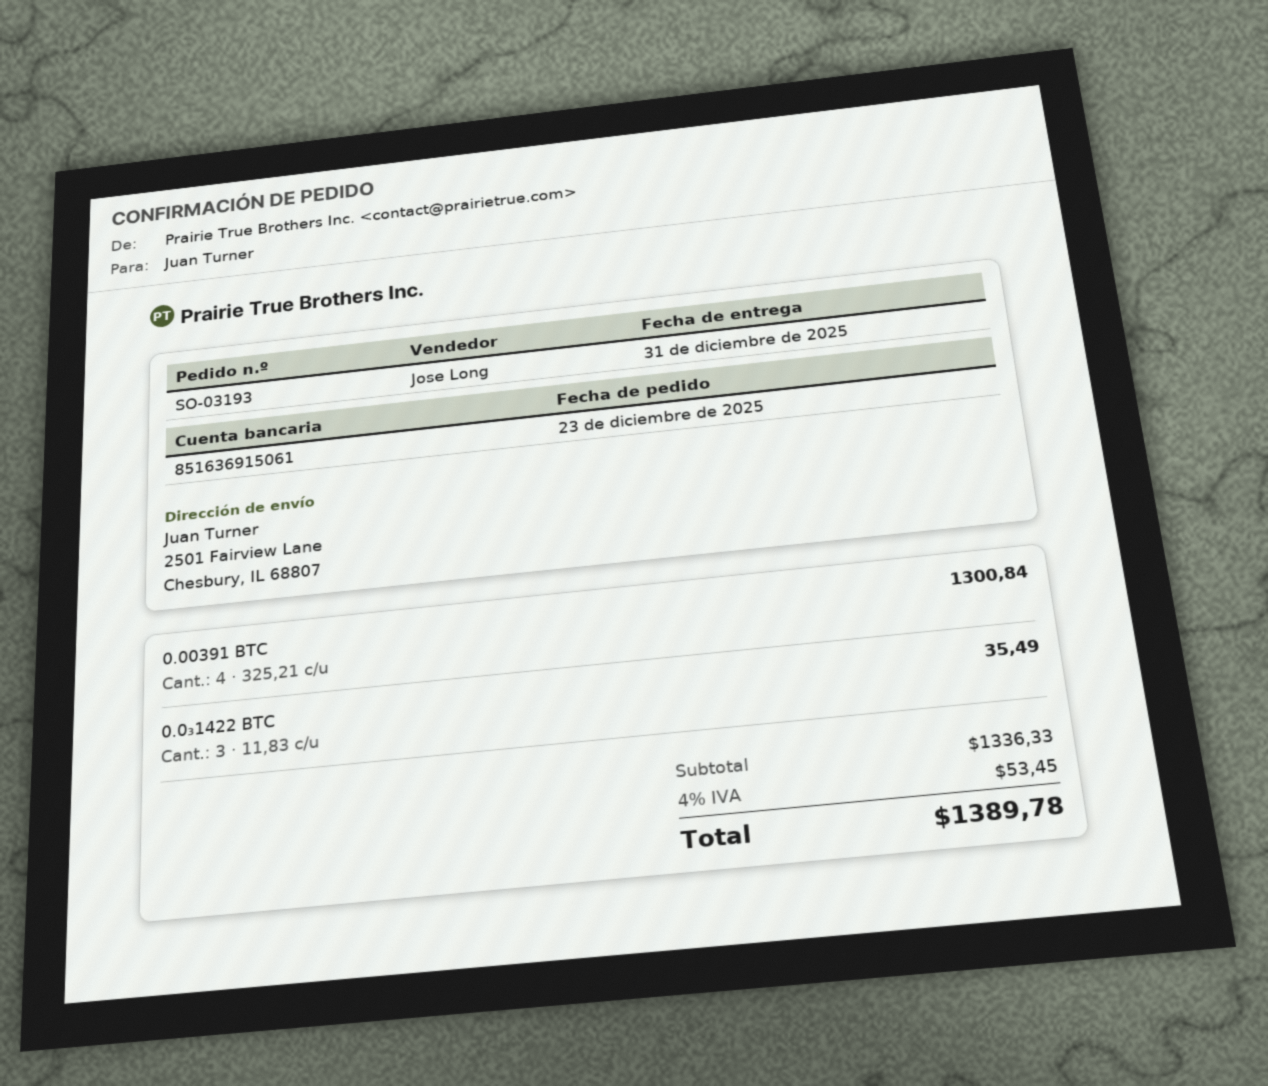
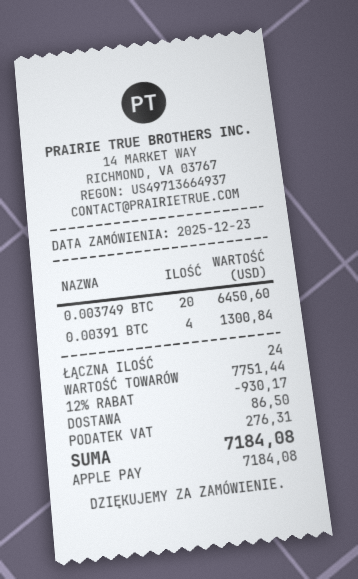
0.0₃1422 BTC: 3 for 35.49 -> none
0.003749 BTC: none -> 20 for 6450.60
subtotal: 1336.33 -> 7751.44
discount: none -> 12% = 930.17
shipping: none -> 86.50
tax: 53.45 -> 276.31
total: 1389.78 -> 7184.08

